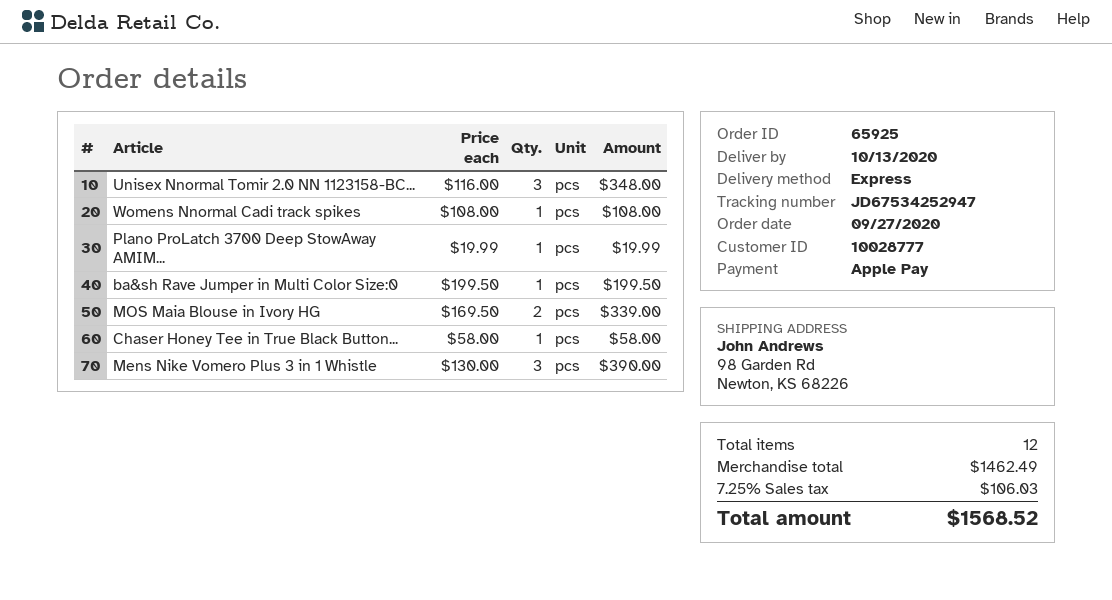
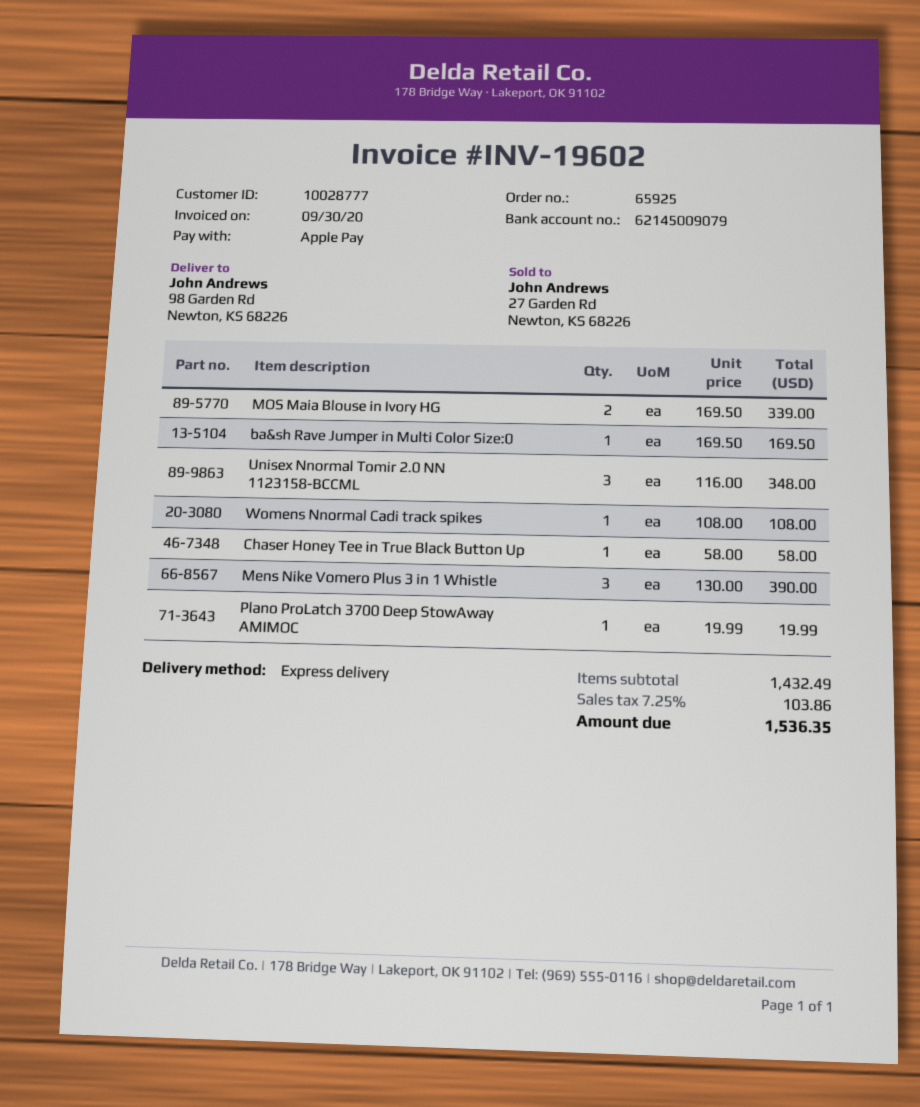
ba&sh Rave Jumper in Multi Color Size:0: 1 x 199.50 = 199.50 -> 1 x 169.50 = 169.50
subtotal: 1462.49 -> 1432.49
tax: 7.25% = 106.03 -> 7.25% = 103.86
total: 1568.52 -> 1536.35

